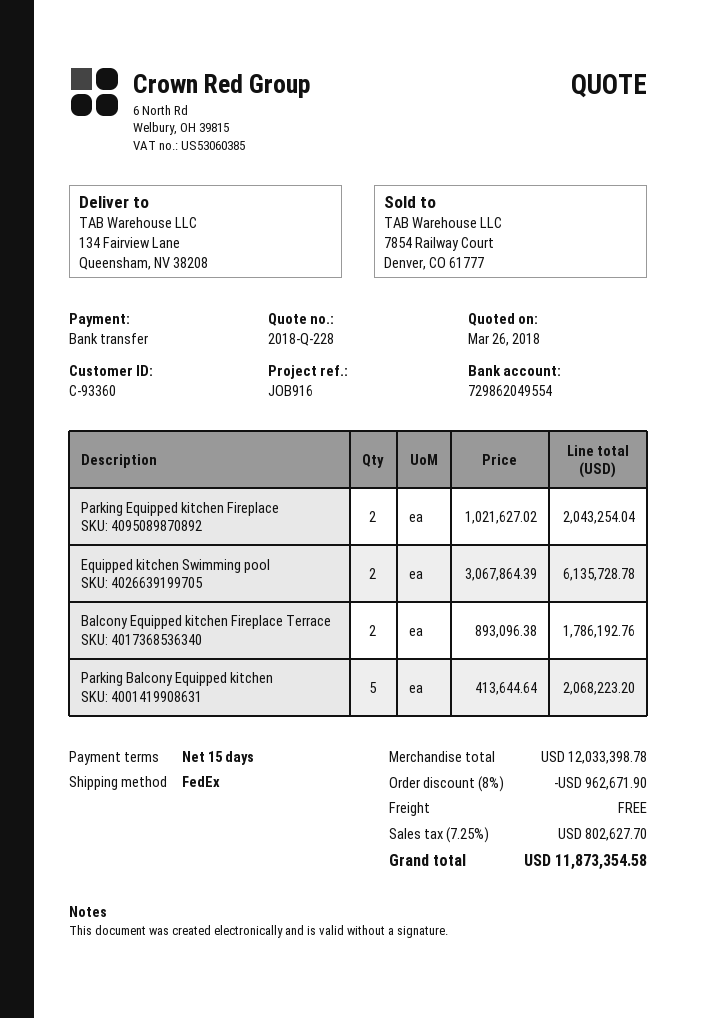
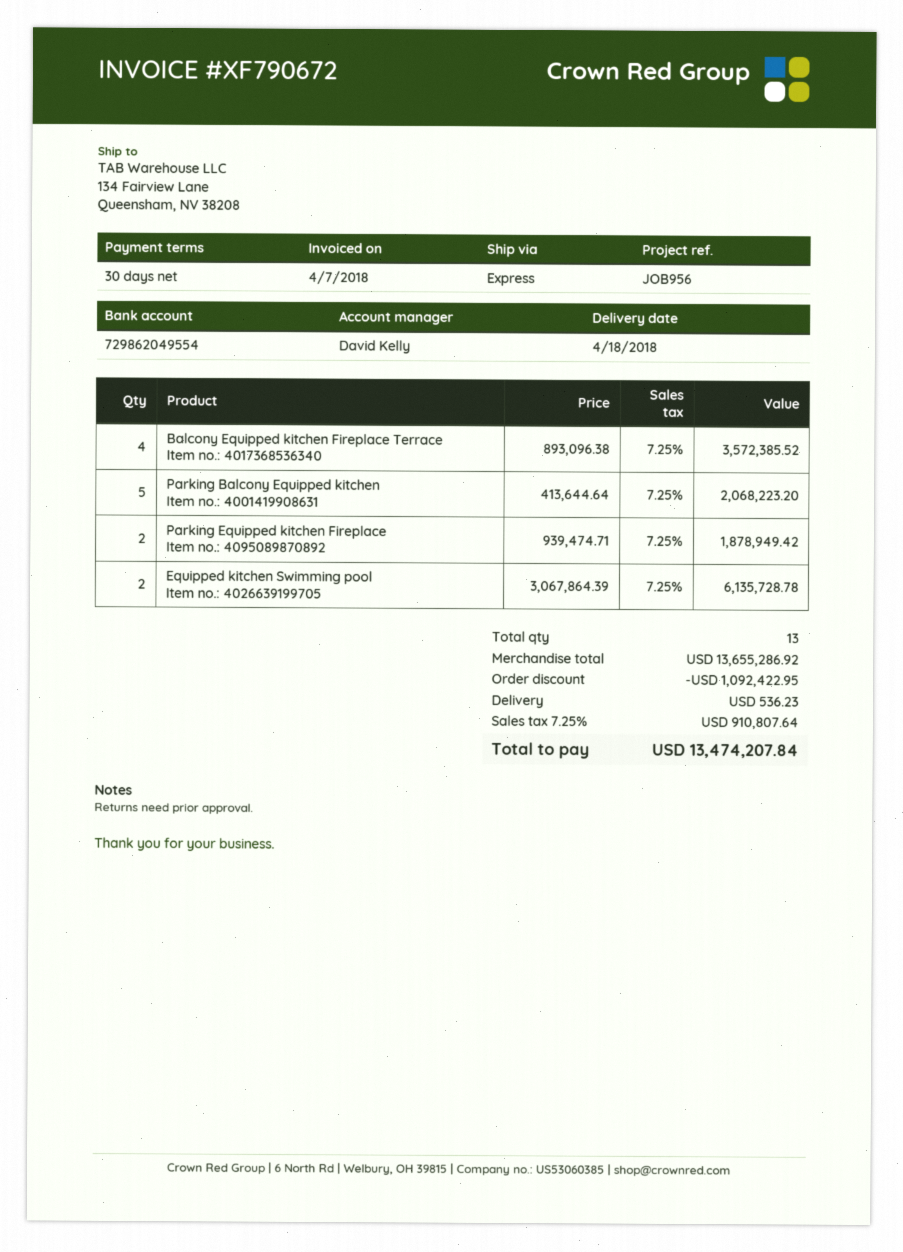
payment terms: 15 days -> 30 days
reference: JOB916 -> JOB956
shipping method: FedEx -> express
Parking Equipped kitchen Fireplace: 2 x 1021627.02 = 2043254.04 -> 2 x 939474.71 = 1878949.42
Balcony Equipped kitchen Fireplace Terrace: 2 x 893096.38 = 1786192.76 -> 4 x 893096.38 = 3572385.52
subtotal: 12033398.78 -> 13655286.92
discount: 962671.90 -> 1092422.95
shipping: 0.00 -> 536.23
tax: 7.25% = 802627.70 -> 7.25% = 910807.64
total: 11873354.58 -> 13474207.84

